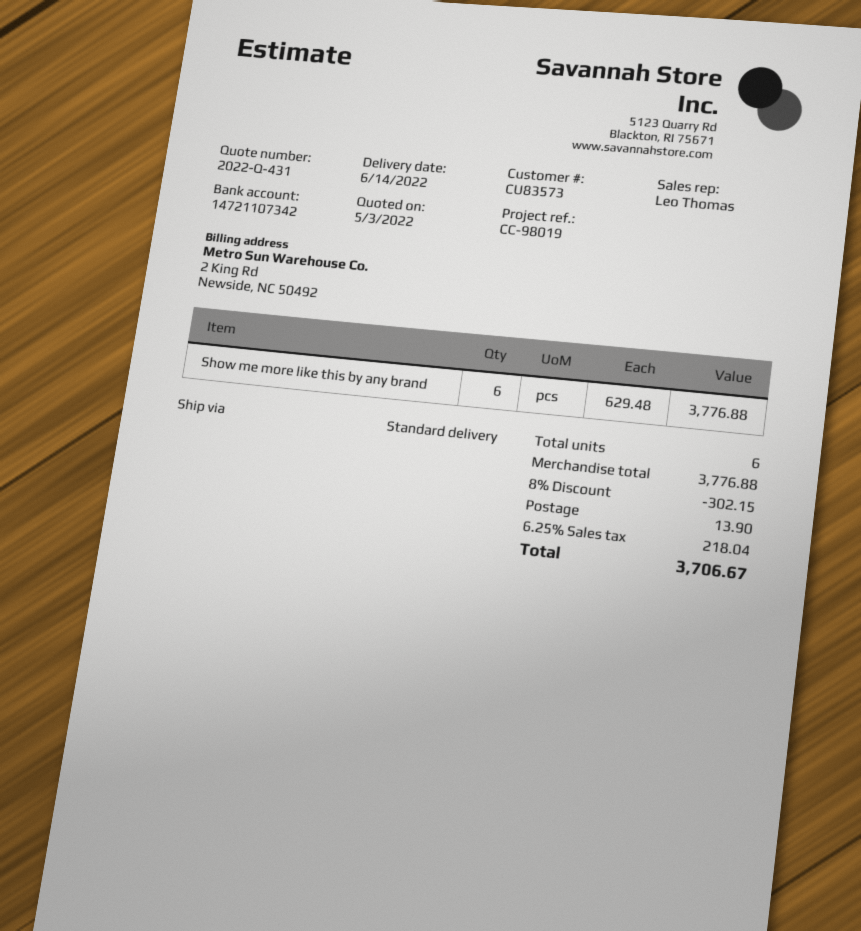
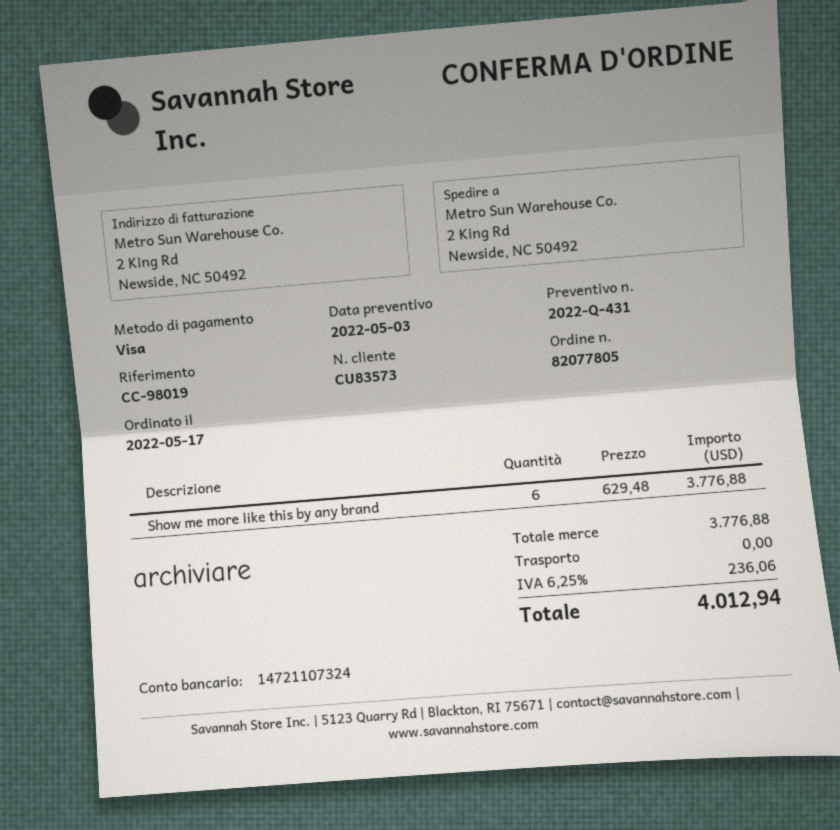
bank account: 14721107342 -> 14721107324
discount: 8% = 302.15 -> none
shipping: 13.90 -> 0.00
tax: 6.25% = 218.04 -> 6.25% = 236.06
total: 3706.67 -> 4012.94

